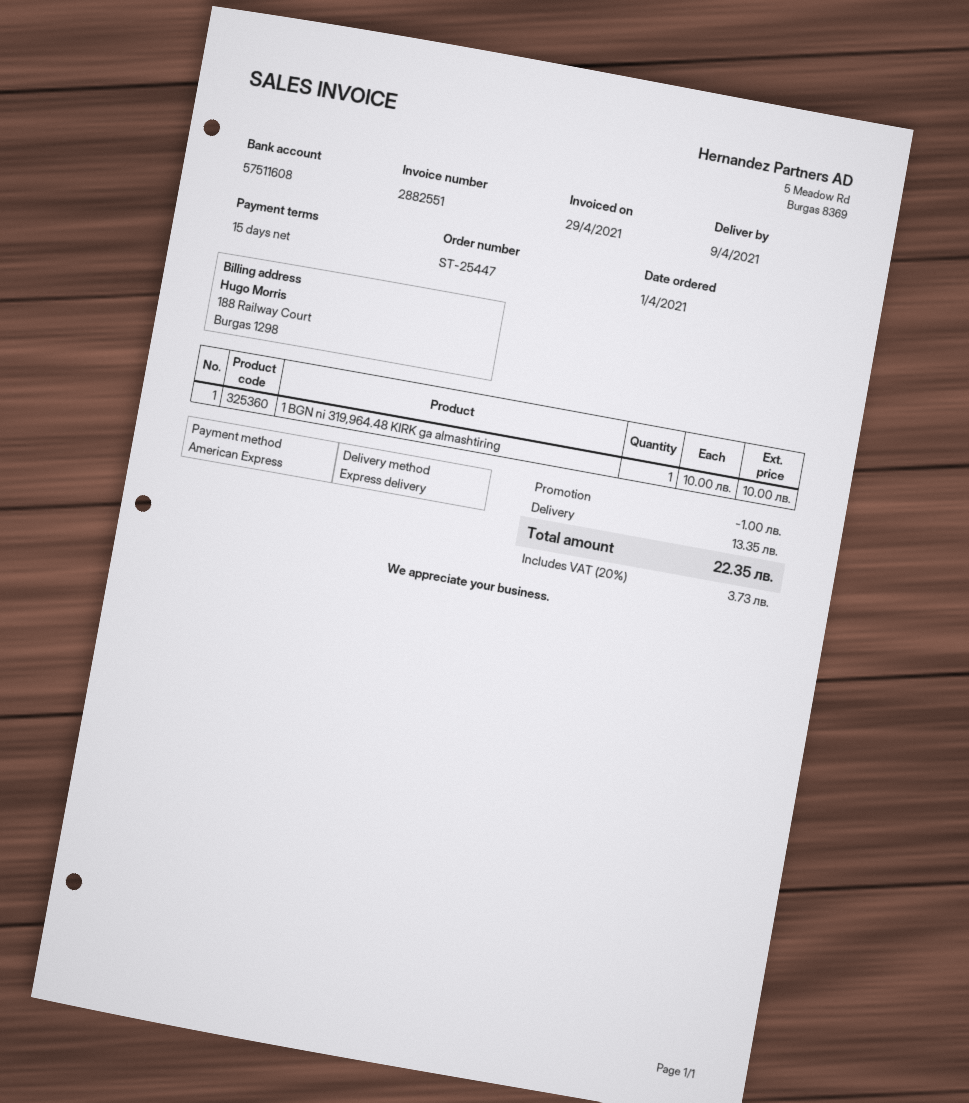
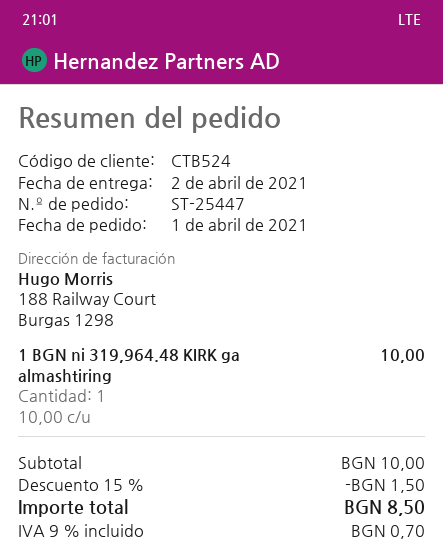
delivery date: 2021-04-09 -> 2021-04-02
discount: 1.00 -> 1.50
shipping: 13.35 -> none
tax: 20% = 3.73 -> 9% = 0.70
total: 22.35 -> 8.50

